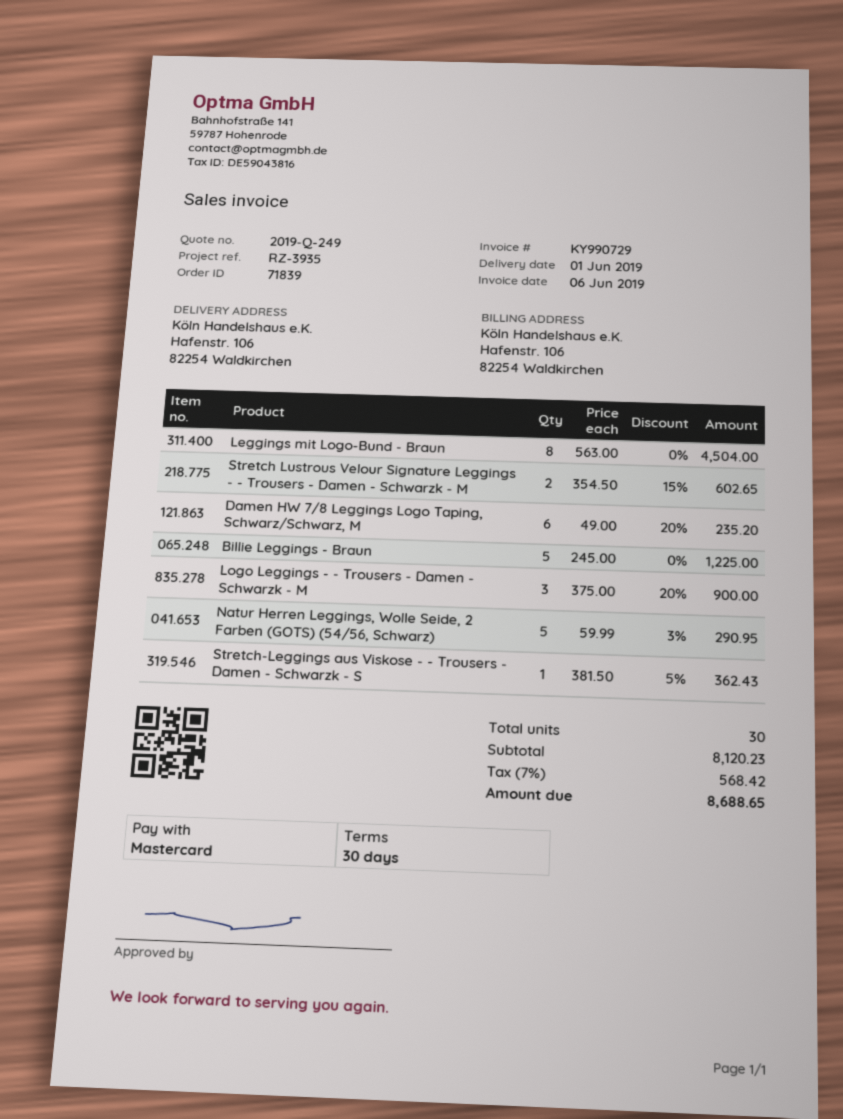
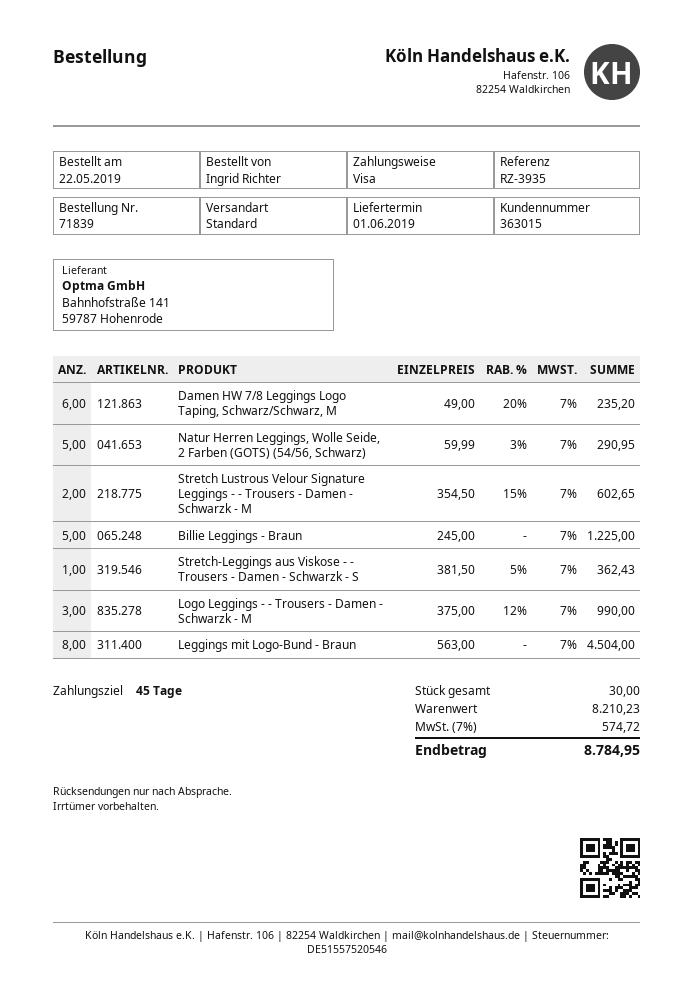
payment terms: 30 days -> 45 days
payment method: Mastercard -> Visa
Logo Leggings - - Trousers - Damen - Schwarzk - M: 3 x 375.00 - 20% = 900.00 -> 3 x 375.00 - 12% = 990.00
subtotal: 8120.23 -> 8210.23
tax: 7% = 568.42 -> 7% = 574.72
total: 8688.65 -> 8784.95

